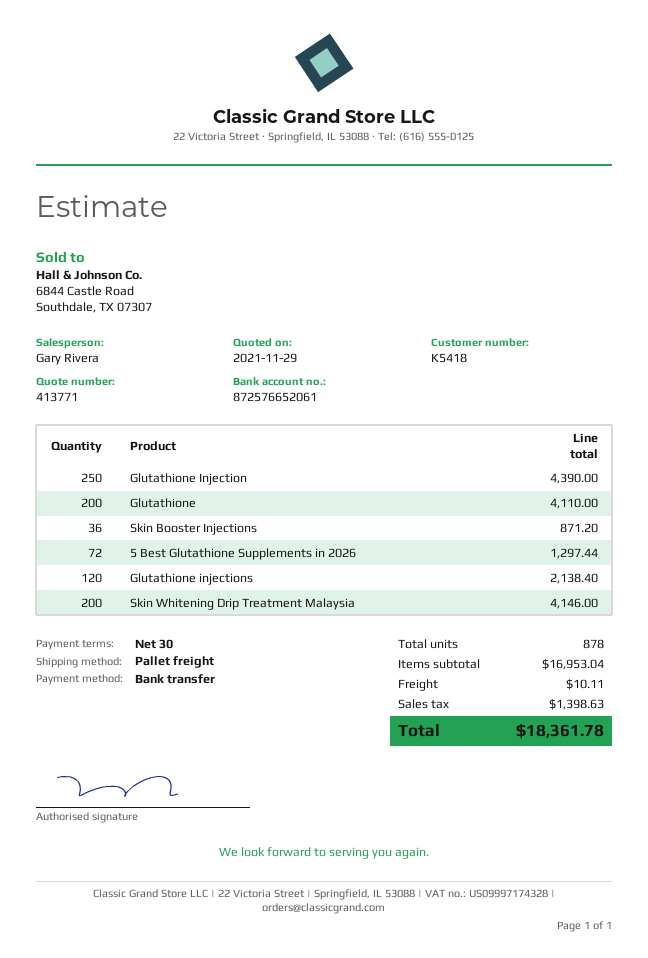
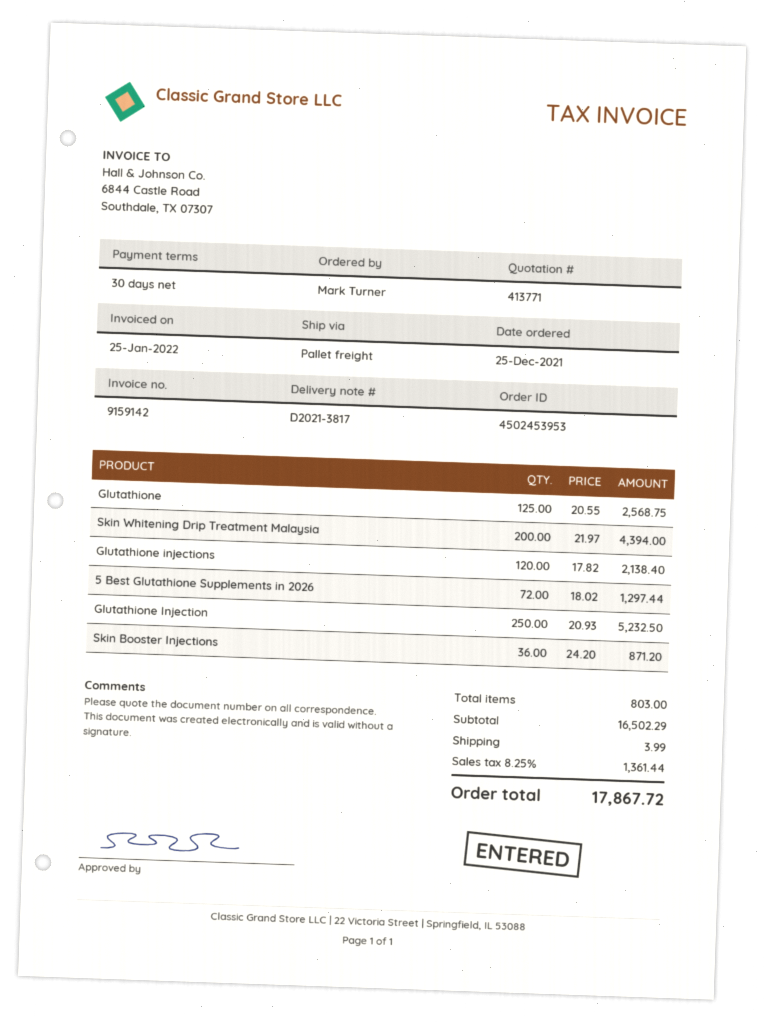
Glutathione Injection: 250 for 4390.00 -> 250 for 5232.50
Glutathione: 200 for 4110.00 -> 125 for 2568.75
Skin Whitening Drip Treatment Malaysia: 200 for 4146.00 -> 200 for 4394.00
total quantity: 878 -> 803
subtotal: 16953.04 -> 16502.29
shipping: 10.11 -> 3.99
tax: 1398.63 -> 1361.44
total: 18361.78 -> 17867.72

